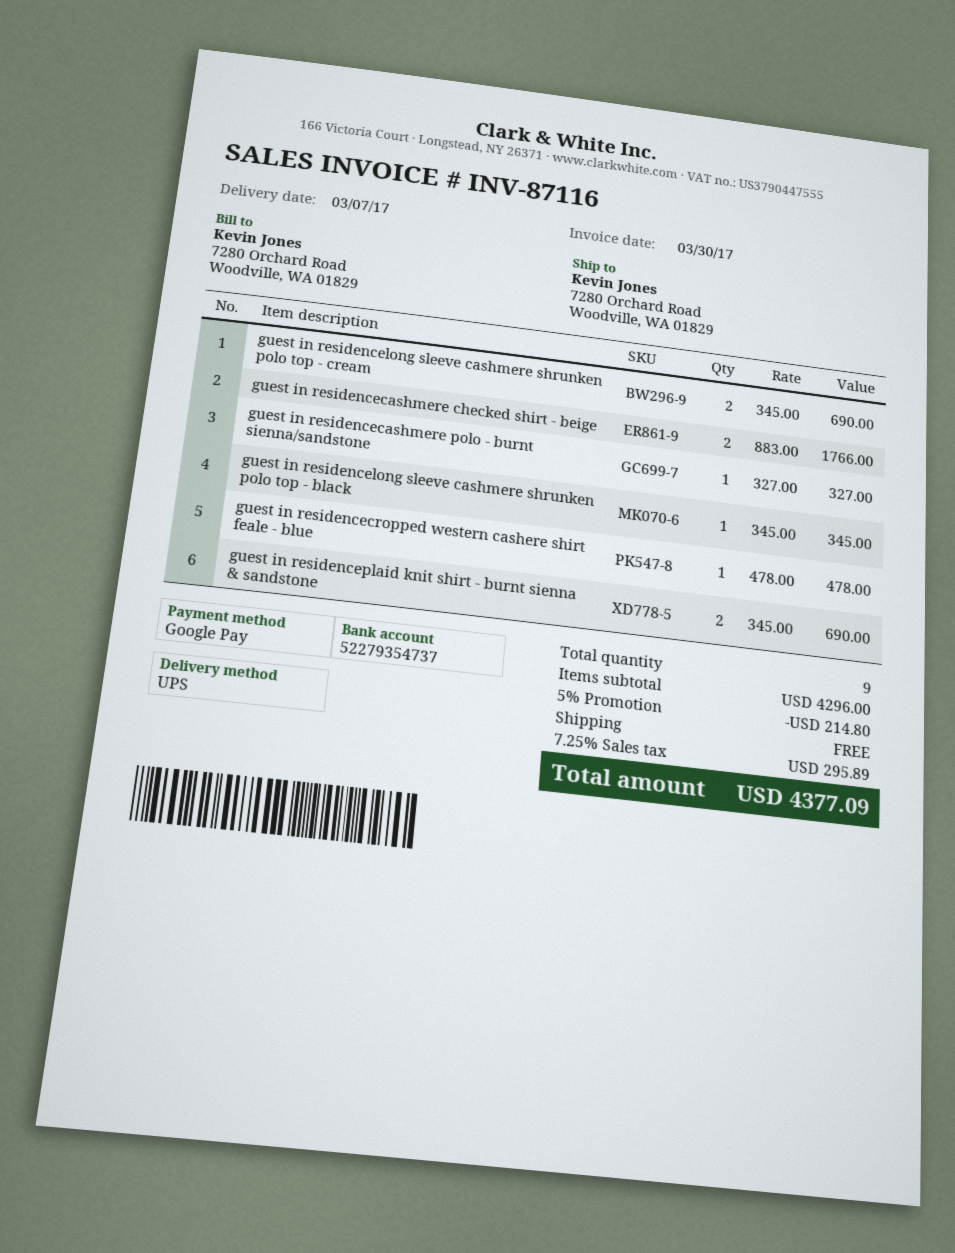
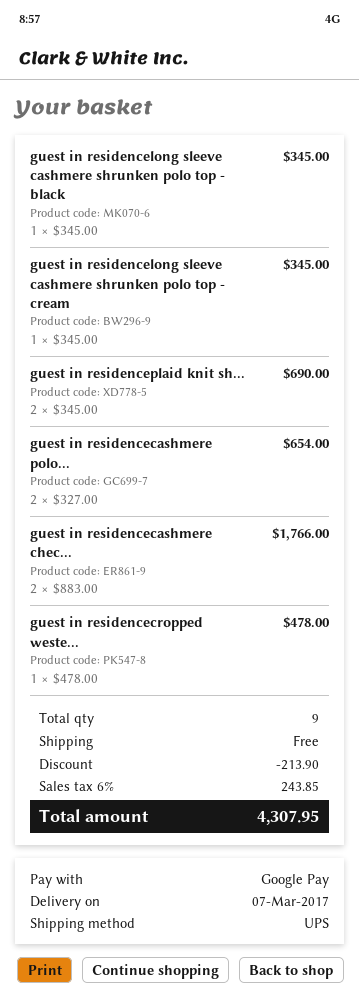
guest in residencelong sleeve cashmere shrunken polo top - cream: 2 x 345.00 = 690.00 -> 1 x 345.00 = 345.00
guest in residencecashmere polo - burnt sienna/sandstone: 1 x 327.00 = 327.00 -> 2 x 327.00 = 654.00
discount: 214.80 -> 213.90
tax: 7.25% = 295.89 -> 6% = 243.85
total: 4377.09 -> 4307.95

